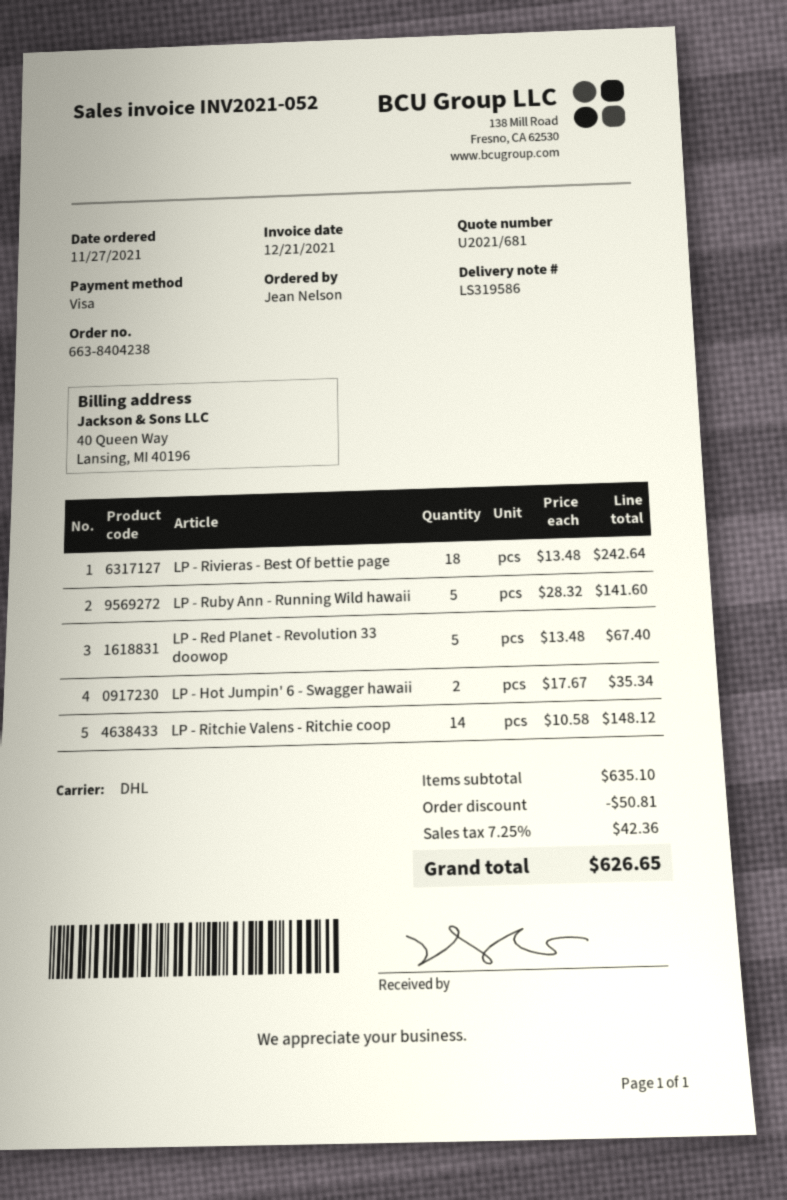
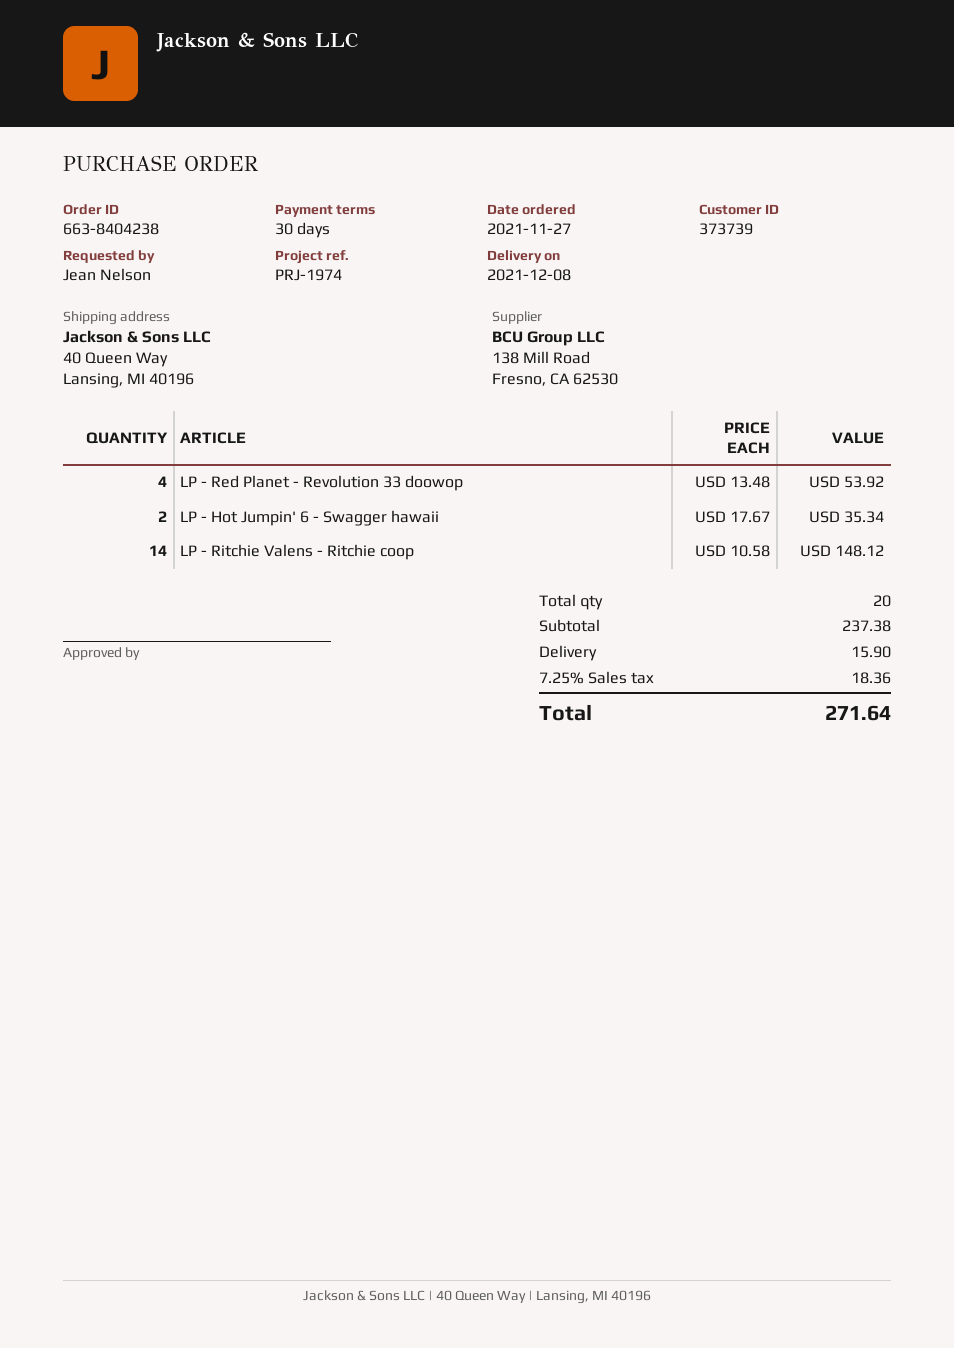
LP - Rivieras - Best Of bettie page: 18 x 13.48 = 242.64 -> none
LP - Ruby Ann - Running Wild hawaii: 5 x 28.32 = 141.60 -> none
LP - Red Planet - Revolution 33 doowop: 5 x 13.48 = 67.40 -> 4 x 13.48 = 53.92
subtotal: 635.10 -> 237.38
discount: 50.81 -> none
shipping: none -> 15.90
tax: 7.25% = 42.36 -> 7.25% = 18.36
total: 626.65 -> 271.64

